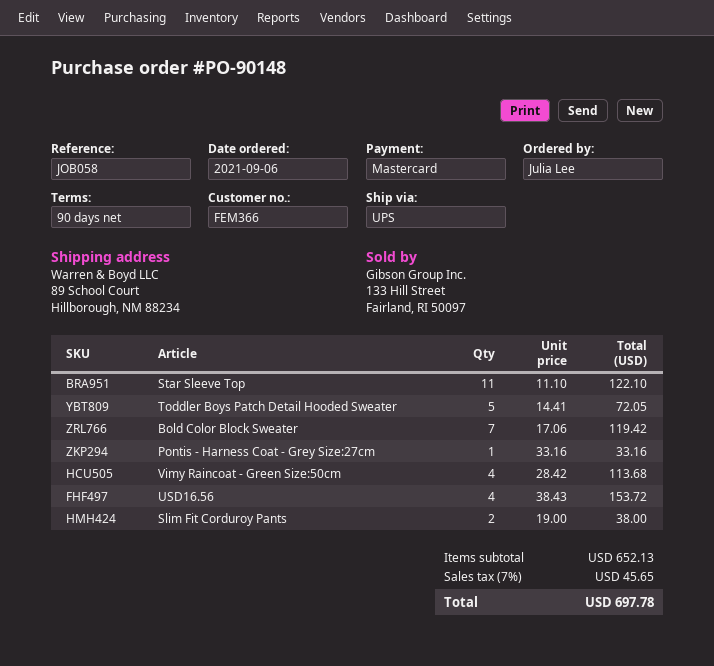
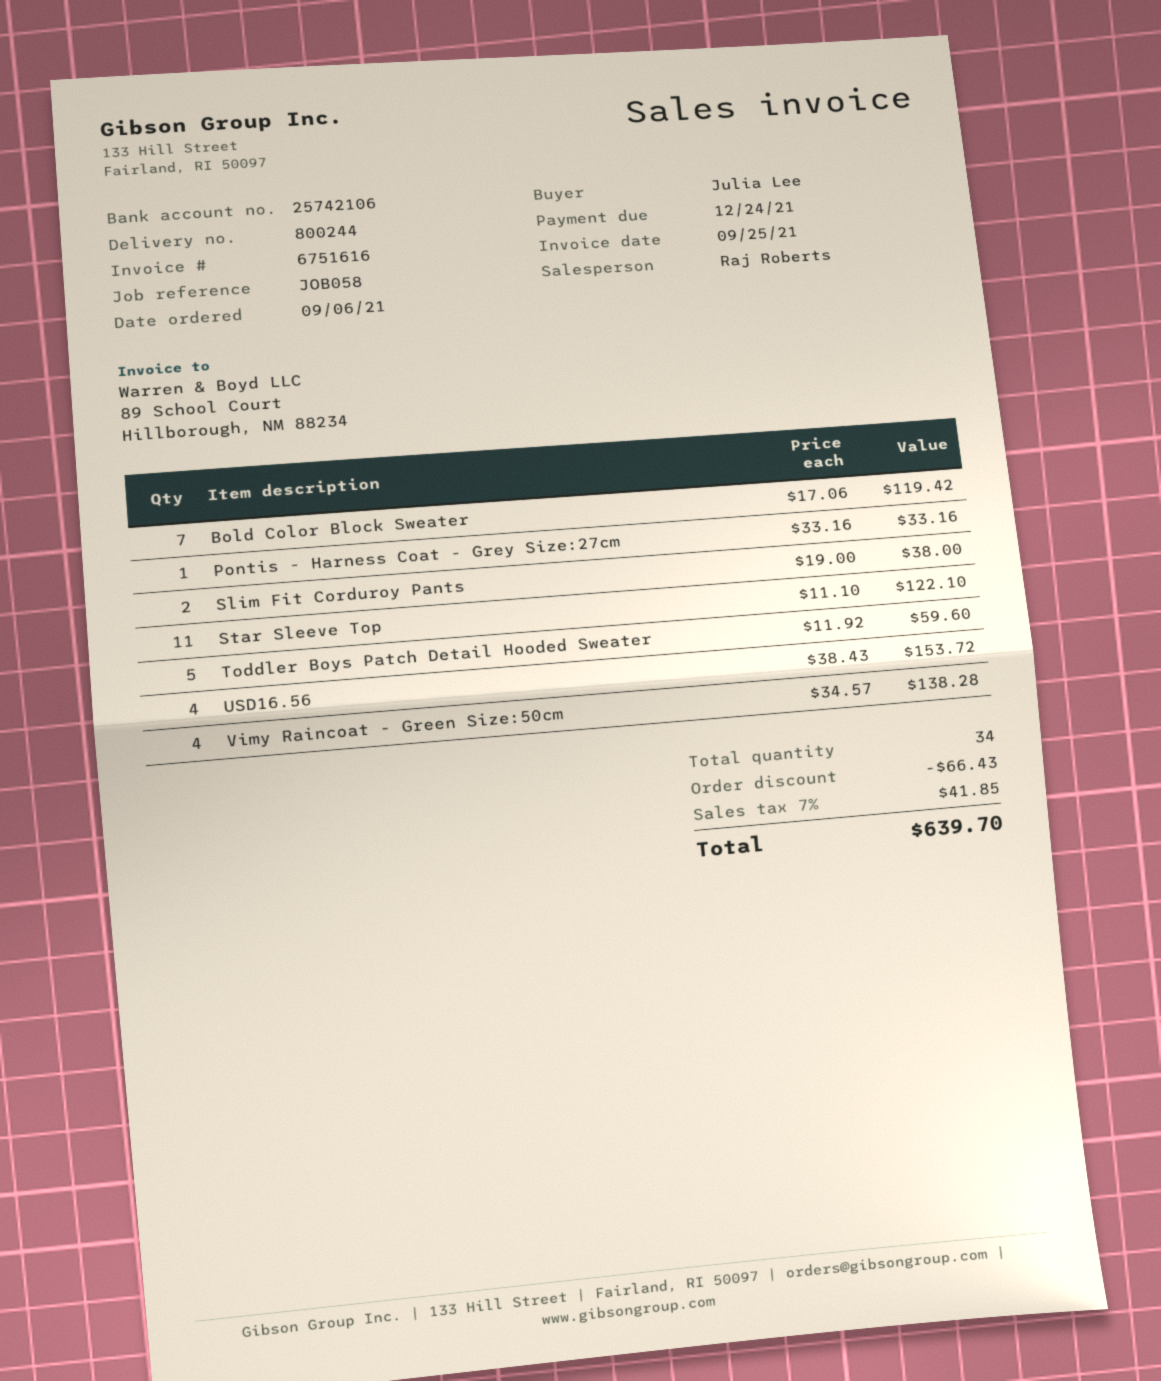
Toddler Boys Patch Detail Hooded Sweater: 5 x 14.41 = 72.05 -> 5 x 11.92 = 59.60
Vimy Raincoat - Green Size:50cm: 4 x 28.42 = 113.68 -> 4 x 34.57 = 138.28
discount: none -> 66.43
tax: 7% = 45.65 -> 7% = 41.85
total: 697.78 -> 639.70

